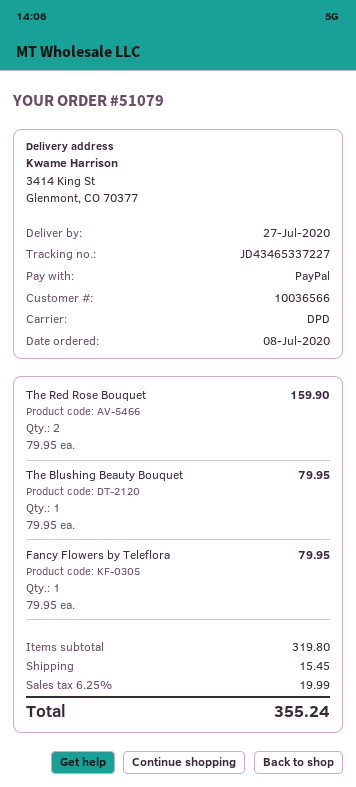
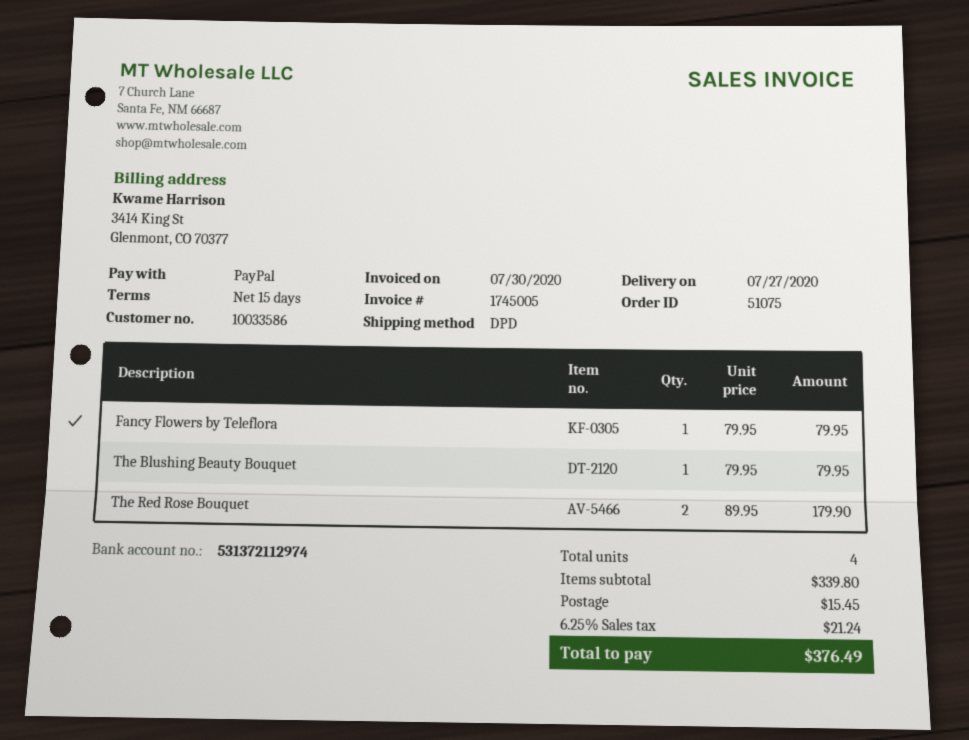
order number: 51079 -> 51075
customer number: 10036566 -> 10033586
The Red Rose Bouquet: 2 x 79.95 = 159.90 -> 2 x 89.95 = 179.90
subtotal: 319.80 -> 339.80
tax: 6.25% = 19.99 -> 6.25% = 21.24
total: 355.24 -> 376.49

